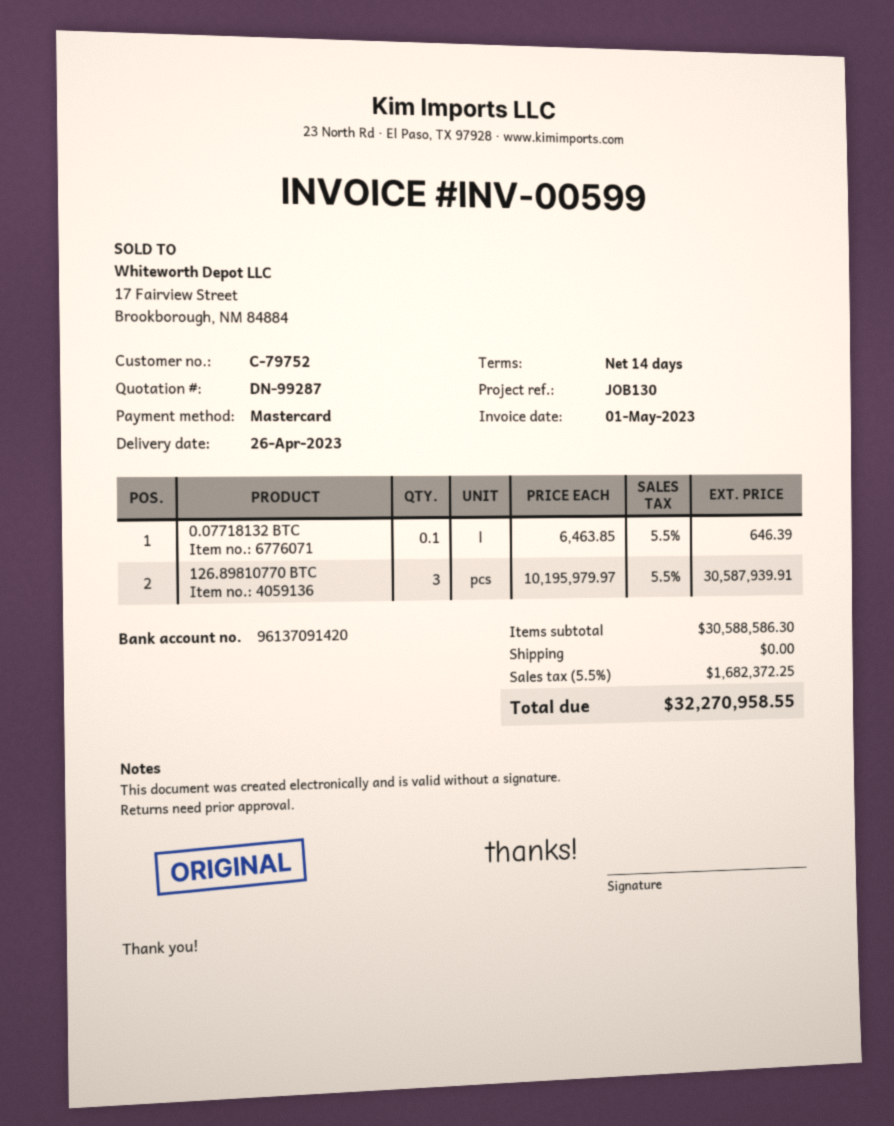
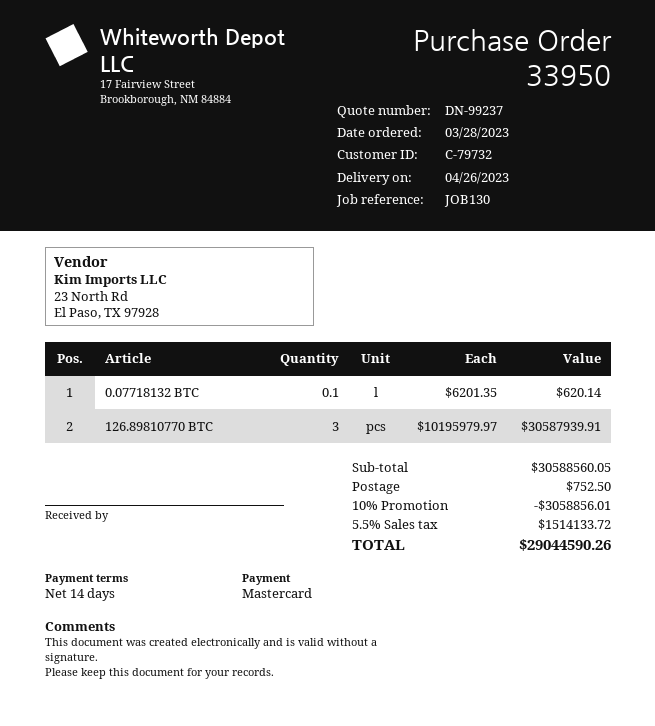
quote number: DN-99287 -> DN-99237
customer number: C-79752 -> C-79732
0.07718132 BTC: 0.1 x 6463.85 = 646.39 -> 0.1 x 6201.35 = 620.14
subtotal: 30588586.30 -> 30588560.05
discount: none -> 10% = 3058856.01
shipping: 0.00 -> 752.50
tax: 5.5% = 1682372.25 -> 5.5% = 1514133.72
total: 32270958.55 -> 29044590.26

